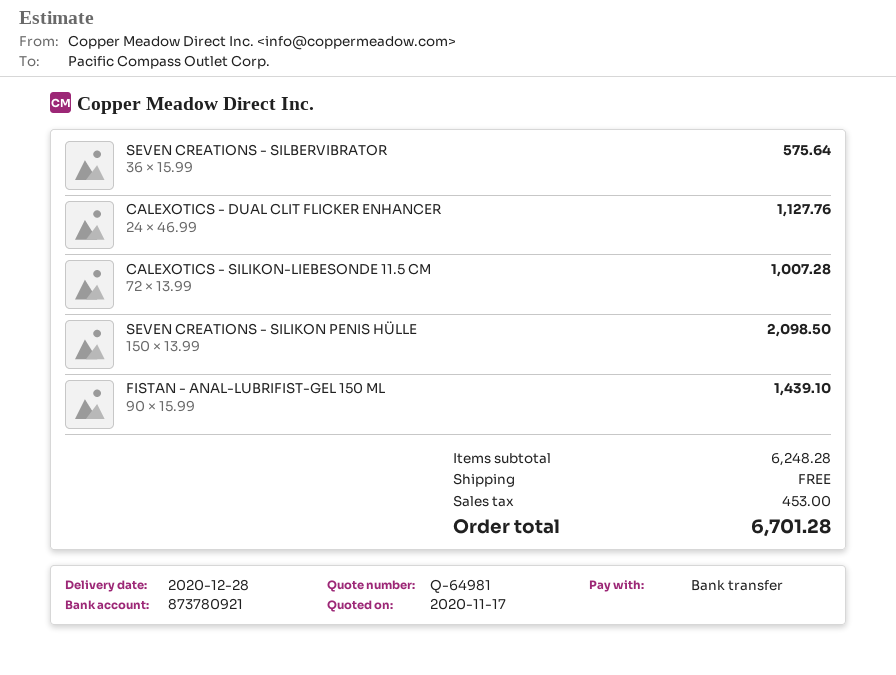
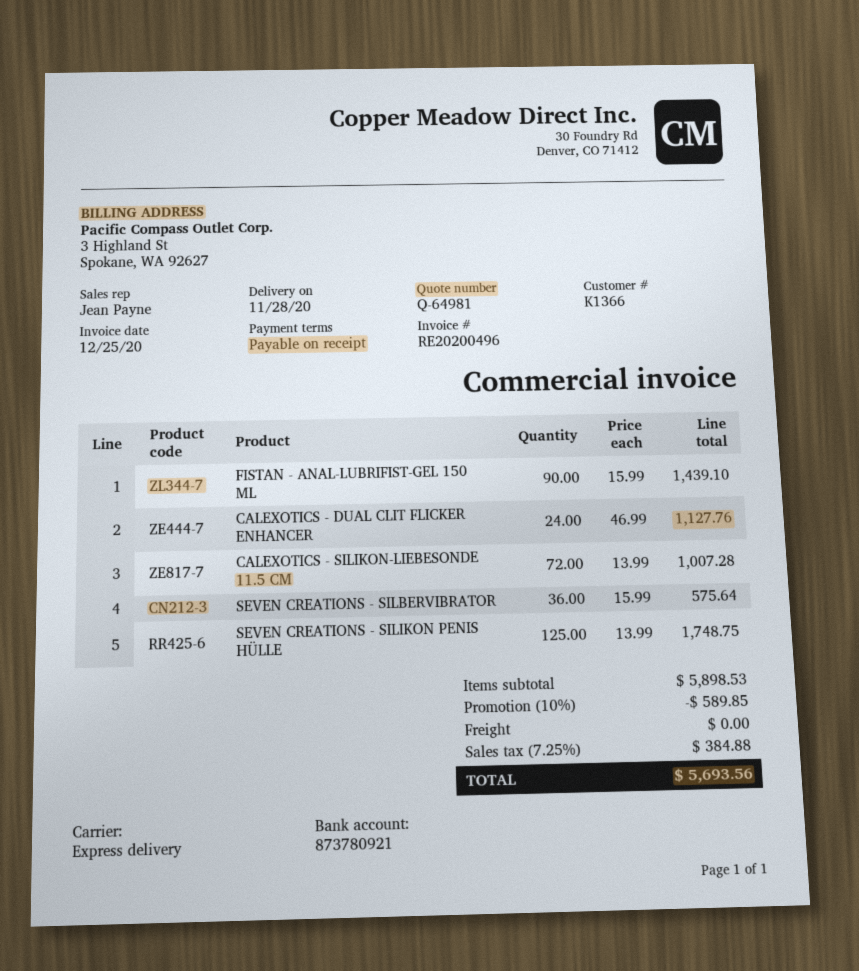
delivery date: 2020-12-28 -> 2020-11-28
SEVEN CREATIONS - SILIKON PENIS HÜLLE: 150 x 13.99 = 2098.50 -> 125 x 13.99 = 1748.75
subtotal: 6248.28 -> 5898.53
discount: none -> 10% = 589.85
tax: 453.00 -> 384.88
total: 6701.28 -> 5693.56

